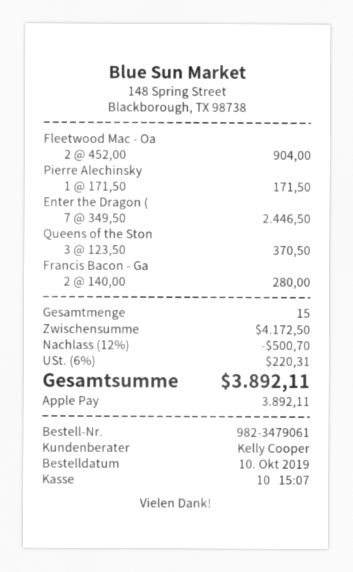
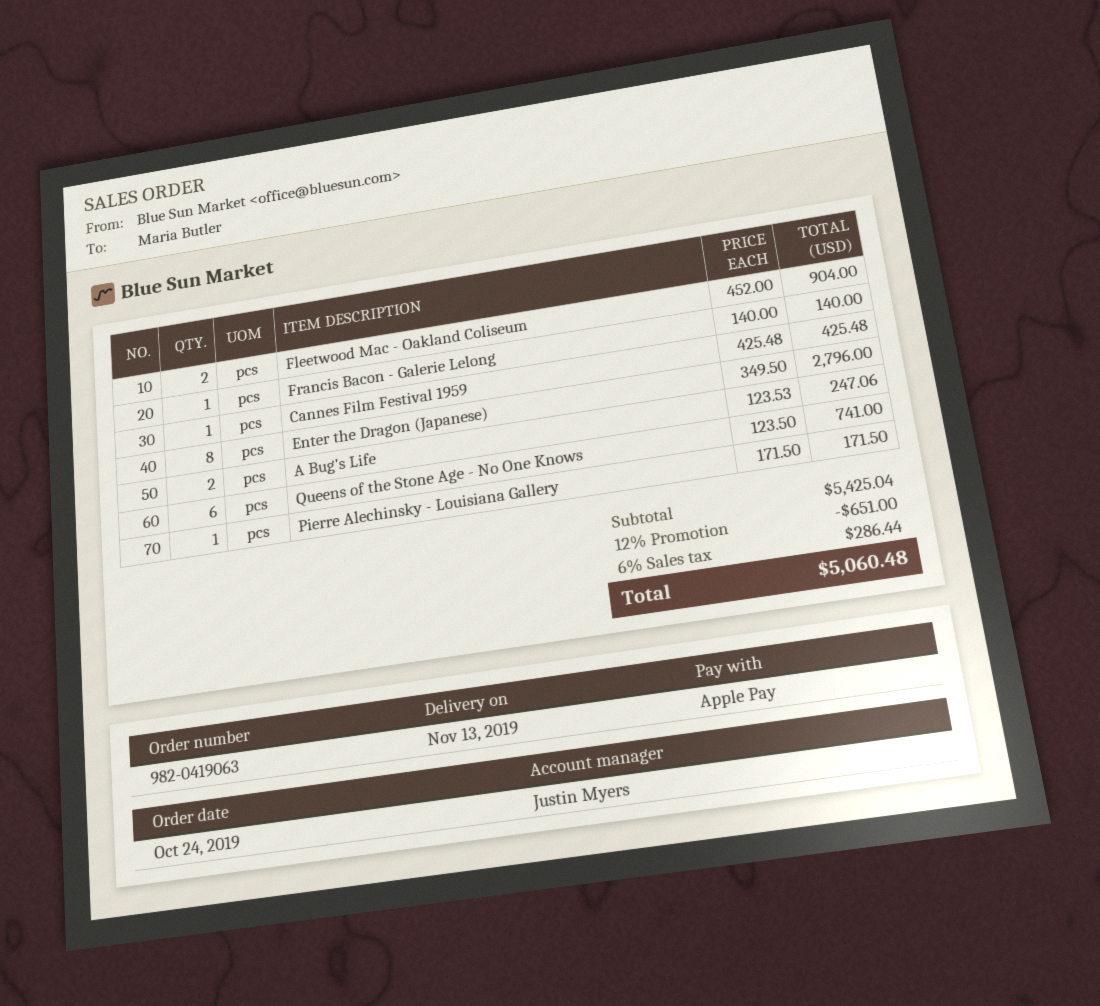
order number: 982-3479061 -> 982-0419063
order date: 2019-10-10 -> 2019-10-24
sales rep: Kelly Cooper -> Justin Myers
Enter the Dragon (: 7 x 349.50 = 2446.50 -> 8 x 349.50 = 2796.00
Queens of the Ston: 3 x 123.50 = 370.50 -> 6 x 123.50 = 741.00
Francis Bacon - Ga: 2 x 140.00 = 280.00 -> 1 x 140.00 = 140.00
Cannes Film Festival 1959: none -> 1 x 425.48 = 425.48
A Bug's Life: none -> 2 x 123.53 = 247.06
subtotal: 4172.50 -> 5425.04
discount: 12% = 500.70 -> 12% = 651.00
tax: 6% = 220.31 -> 6% = 286.44
total: 3892.11 -> 5060.48

